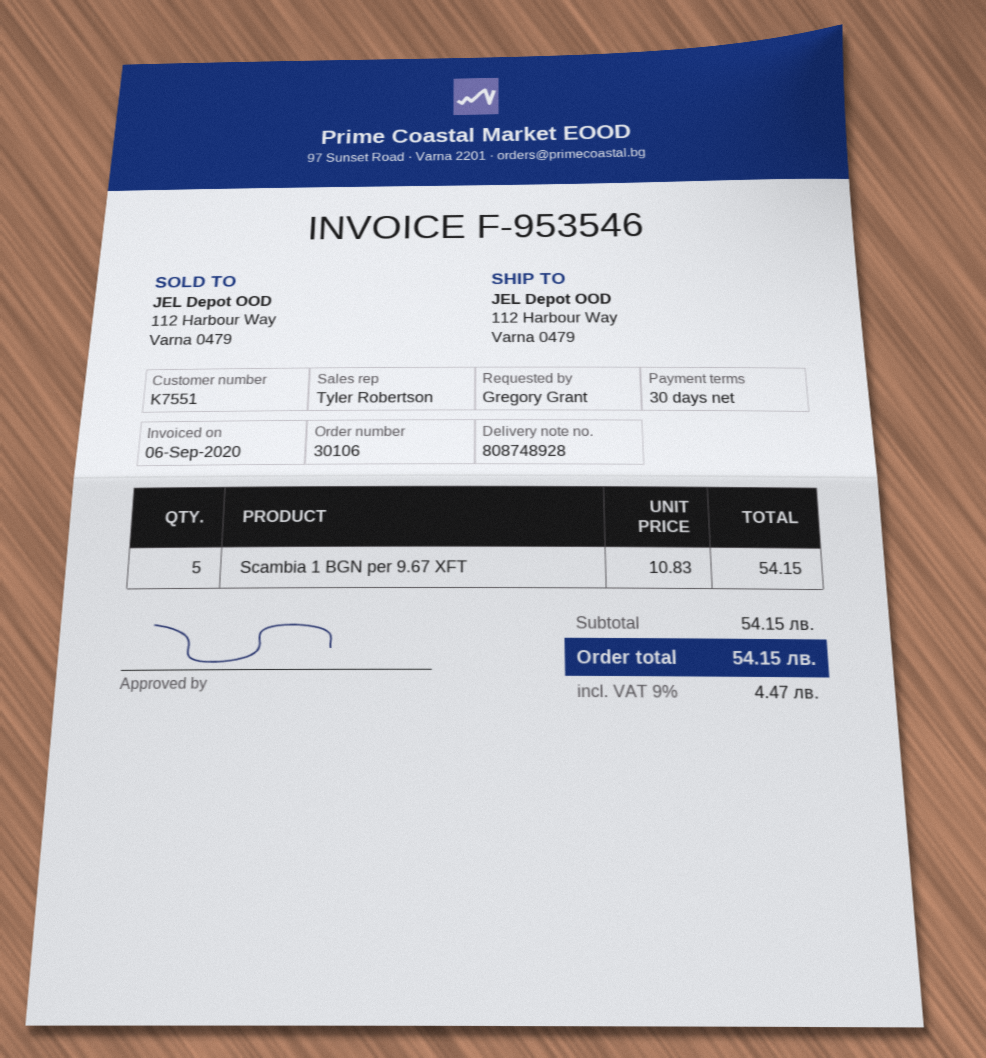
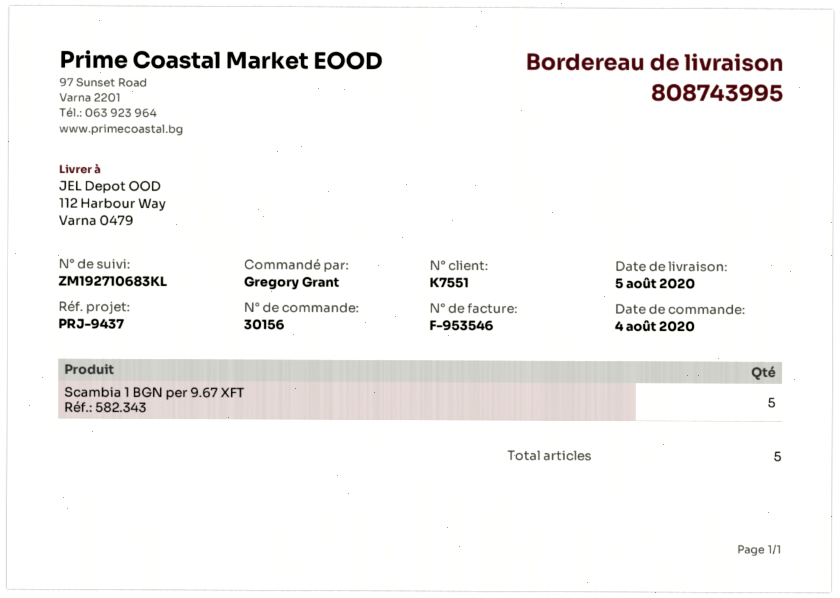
order number: 30106 -> 30156
delivery note number: 808748928 -> 808743995

